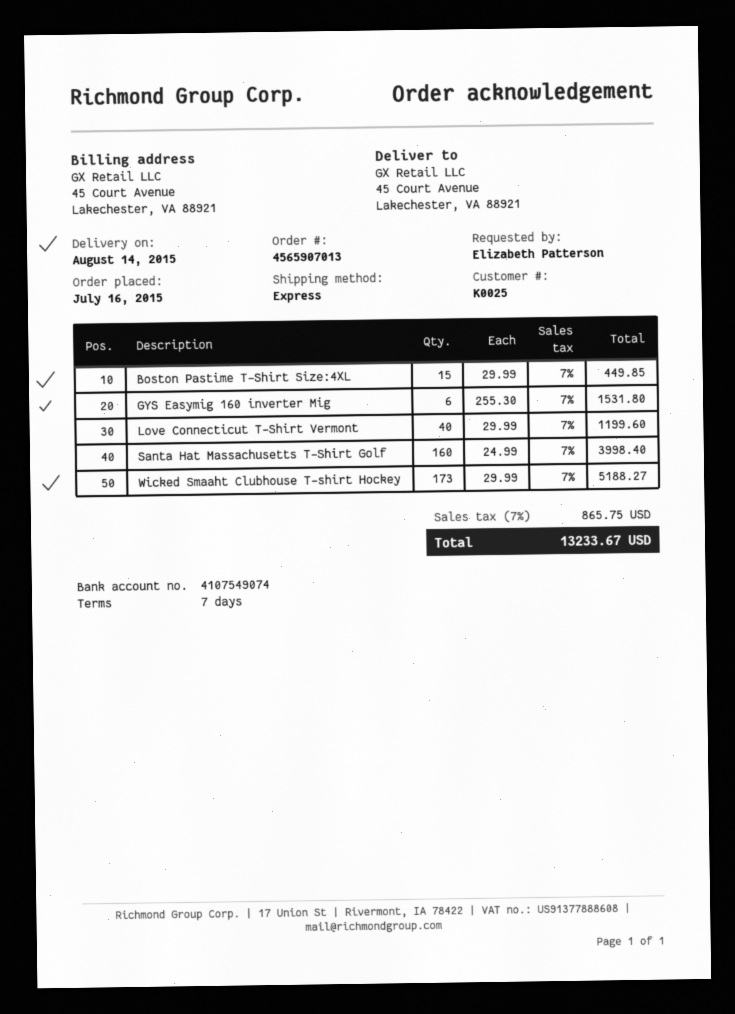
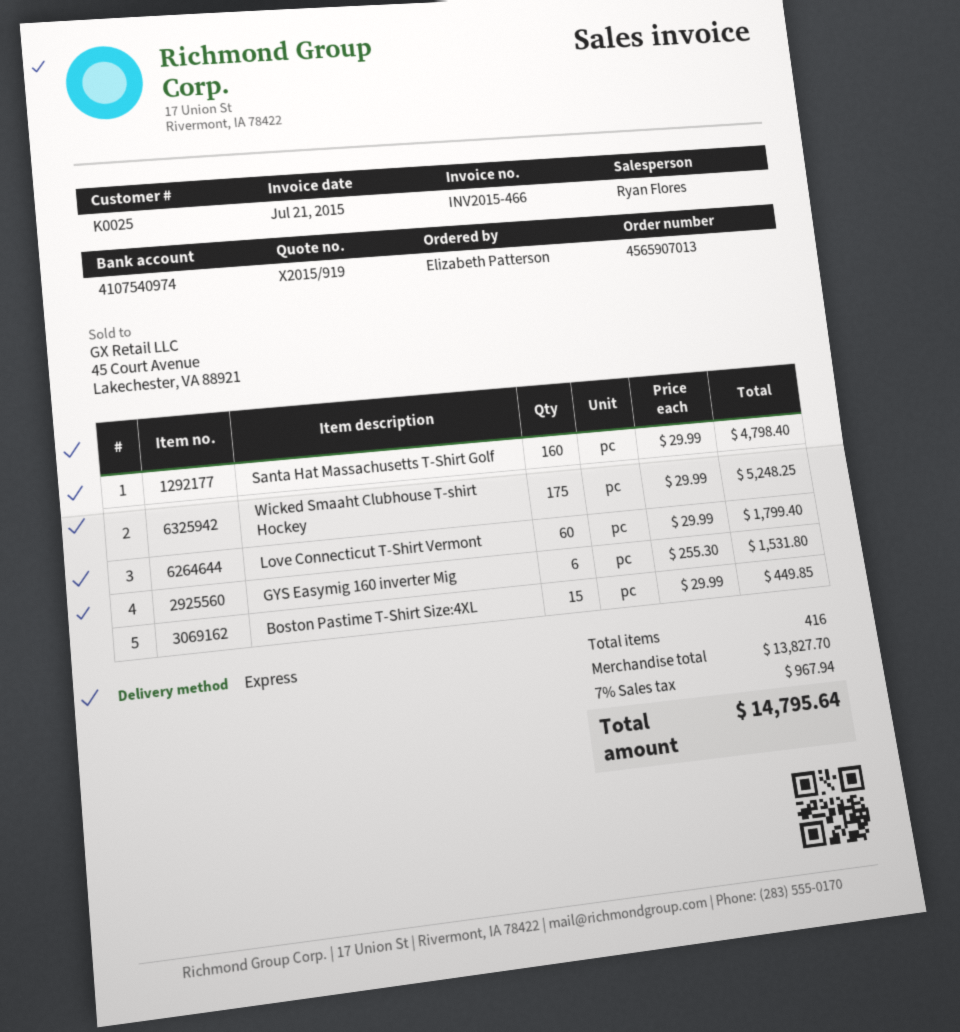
bank account: 4107549074 -> 4107540974
Love Connecticut T-Shirt Vermont: 40 x 29.99 = 1199.60 -> 60 x 29.99 = 1799.40
Santa Hat Massachusetts T-Shirt Golf: 160 x 24.99 = 3998.40 -> 160 x 29.99 = 4798.40
Wicked Smaaht Clubhouse T-shirt Hockey: 173 x 29.99 = 5188.27 -> 175 x 29.99 = 5248.25
tax: 7% = 865.75 -> 7% = 967.94
total: 13233.67 -> 14795.64

